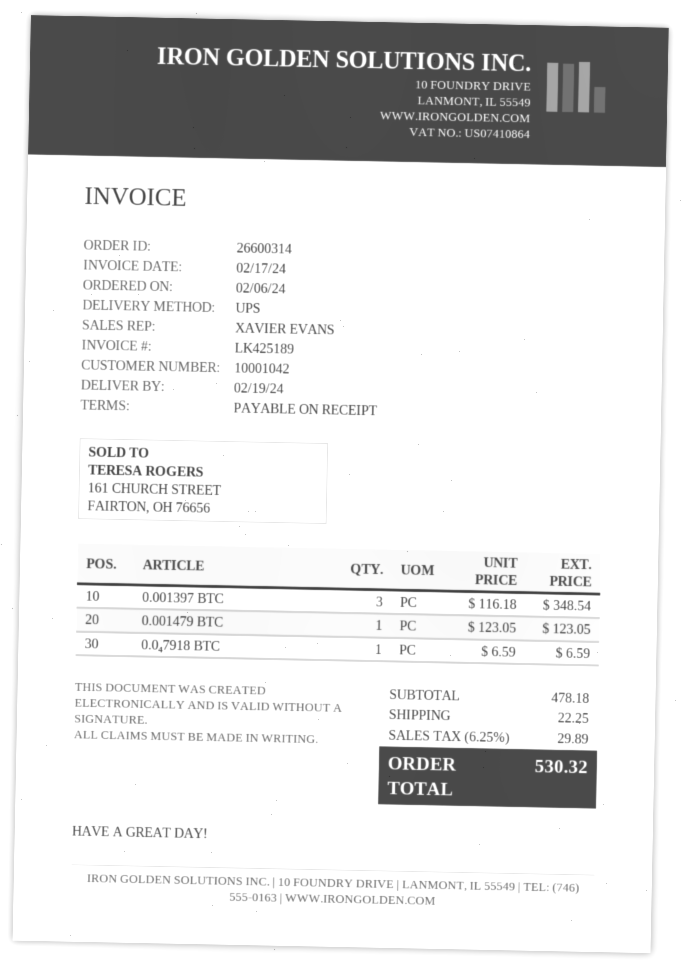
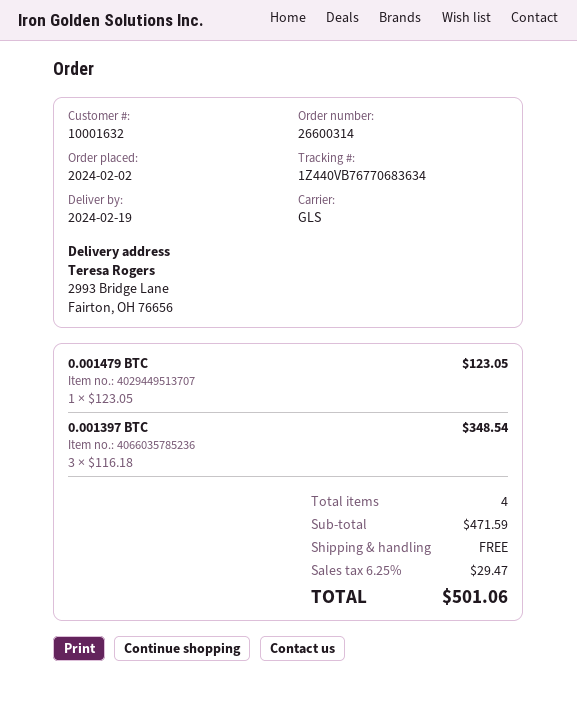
order date: 2024-02-06 -> 2024-02-02
customer number: 10001042 -> 10001632
shipping method: UPS -> GLS
0.0₄7918 BTC: 1 x 6.59 = 6.59 -> none
subtotal: 478.18 -> 471.59
shipping: 22.25 -> 0.00
tax: 6.25% = 29.89 -> 6.25% = 29.47
total: 530.32 -> 501.06

